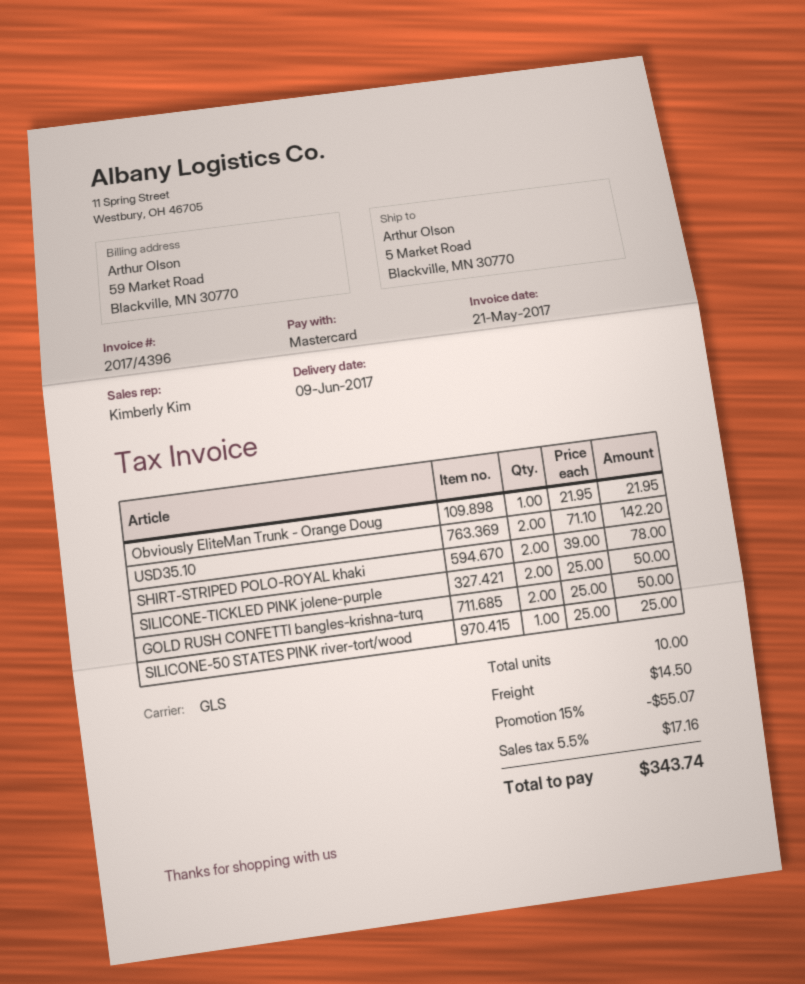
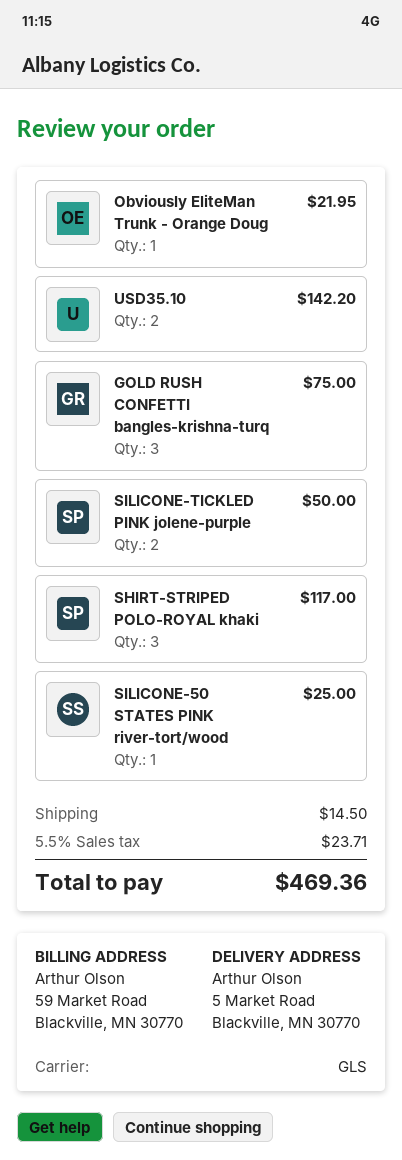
SHIRT-STRIPED POLO-ROYAL khaki: 2 for 78.00 -> 3 for 117.00
GOLD RUSH CONFETTI bangles-krishna-turq: 2 for 50.00 -> 3 for 75.00
discount: 15% = 55.07 -> none
tax: 5.5% = 17.16 -> 5.5% = 23.71
total: 343.74 -> 469.36

